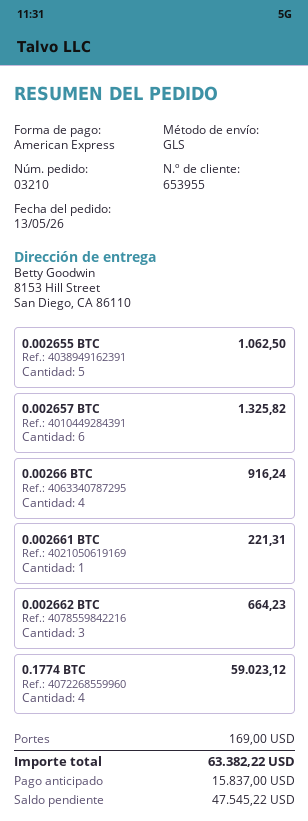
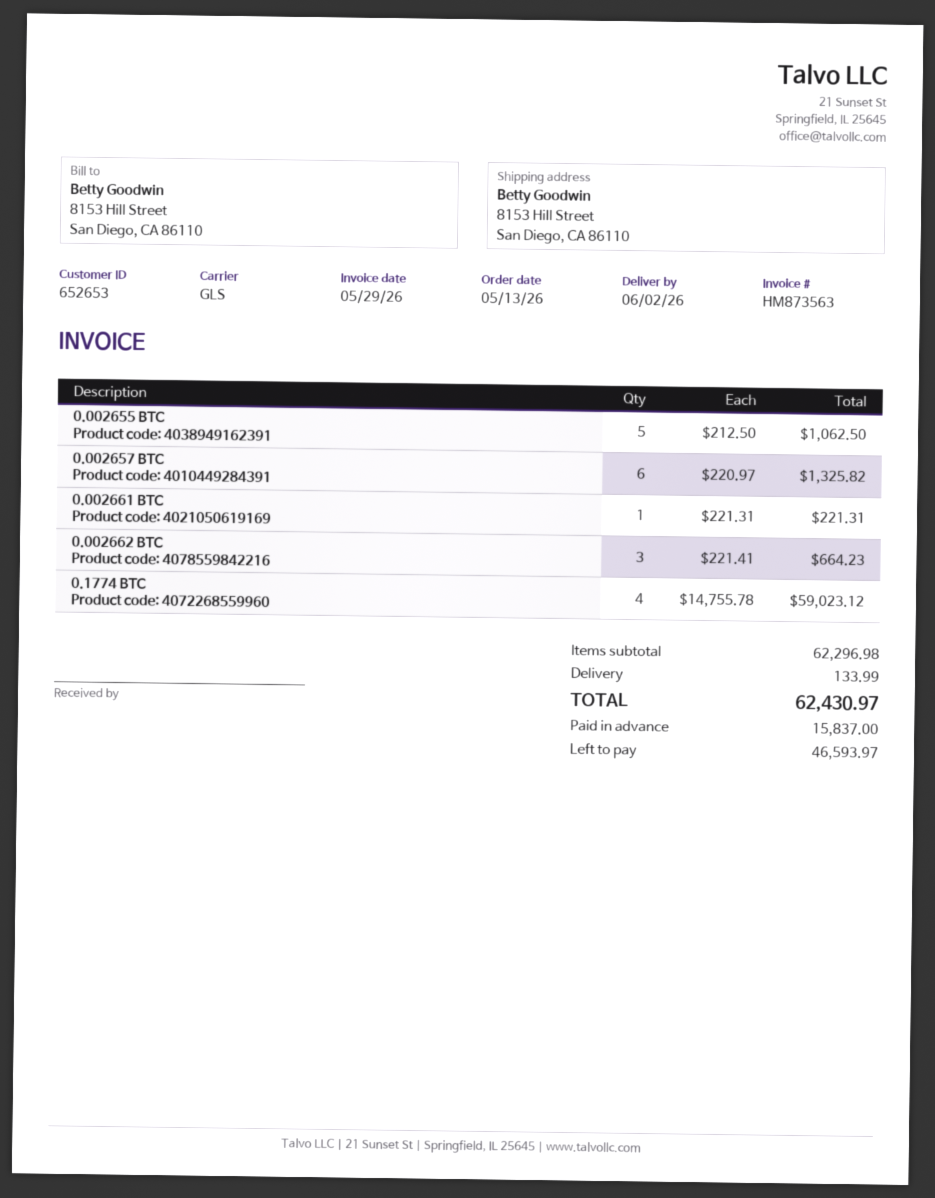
customer number: 653955 -> 652653
0.00266 BTC: 4 for 916.24 -> none
shipping: 169.00 -> 133.99
total: 63382.22 -> 62430.97
balance: 47545.22 -> 46593.97

